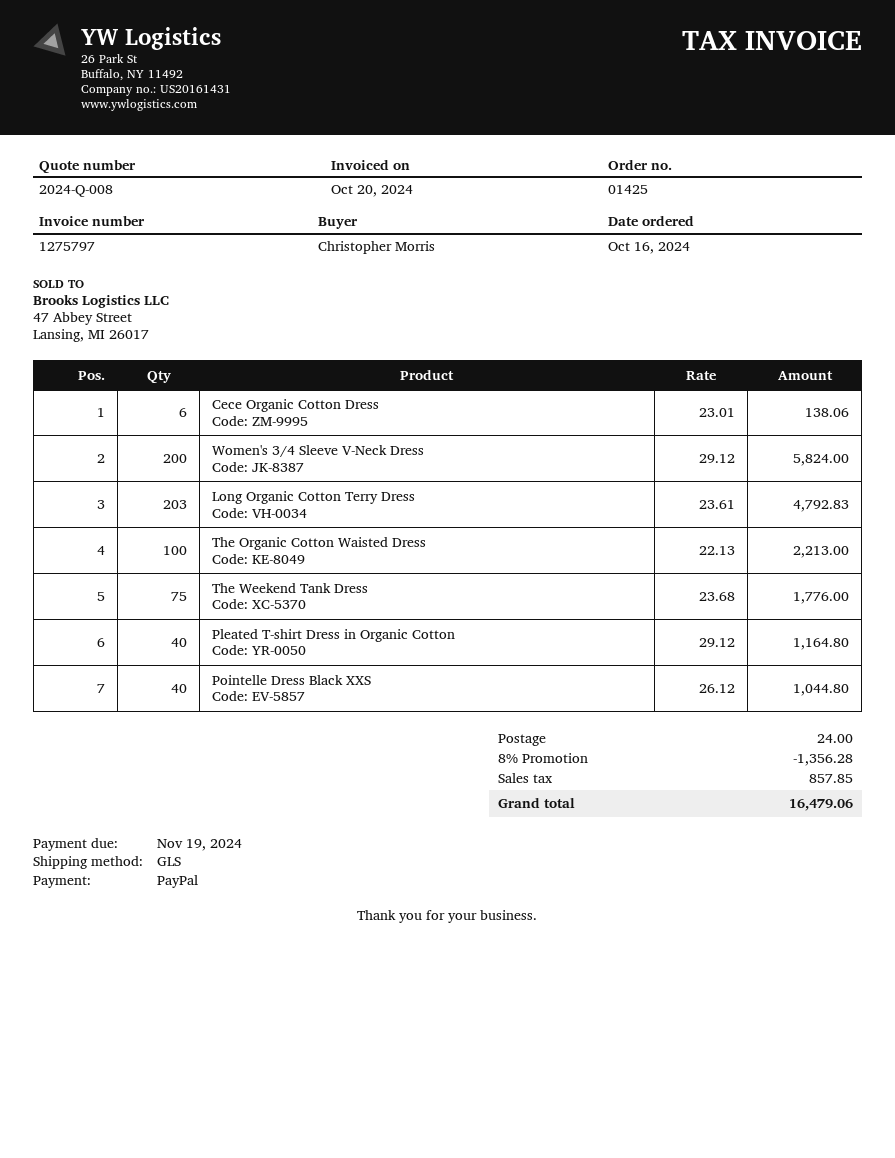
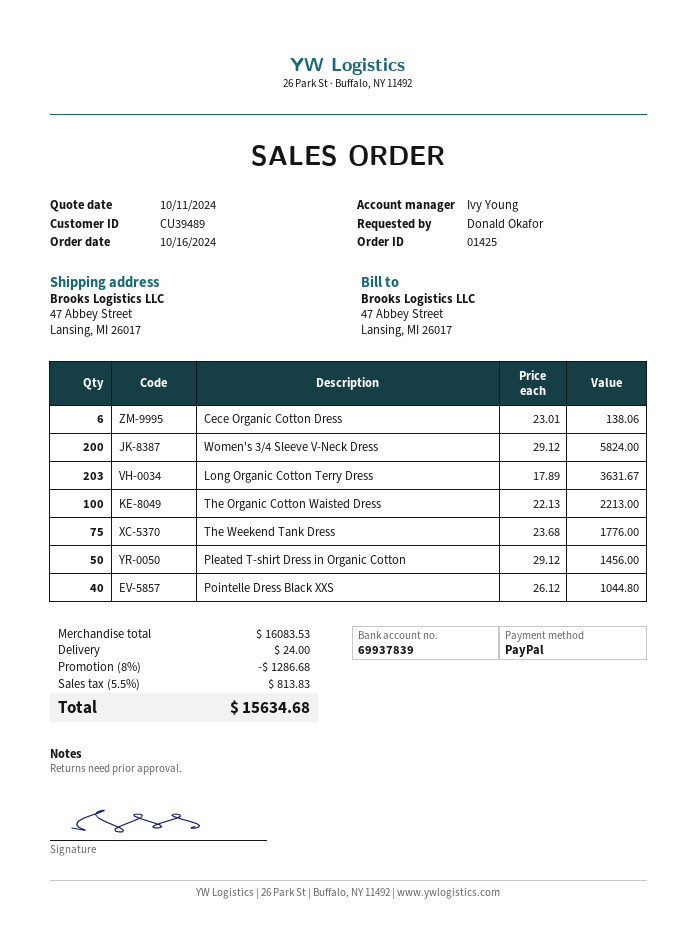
ordered by: Christopher Morris -> Donald Okafor
Long Organic Cotton Terry Dress: 203 x 23.61 = 4792.83 -> 203 x 17.89 = 3631.67
Pleated T-shirt Dress in Organic Cotton: 40 x 29.12 = 1164.80 -> 50 x 29.12 = 1456.00
discount: 8% = 1356.28 -> 8% = 1286.68
tax: 857.85 -> 813.83
total: 16479.06 -> 15634.68

